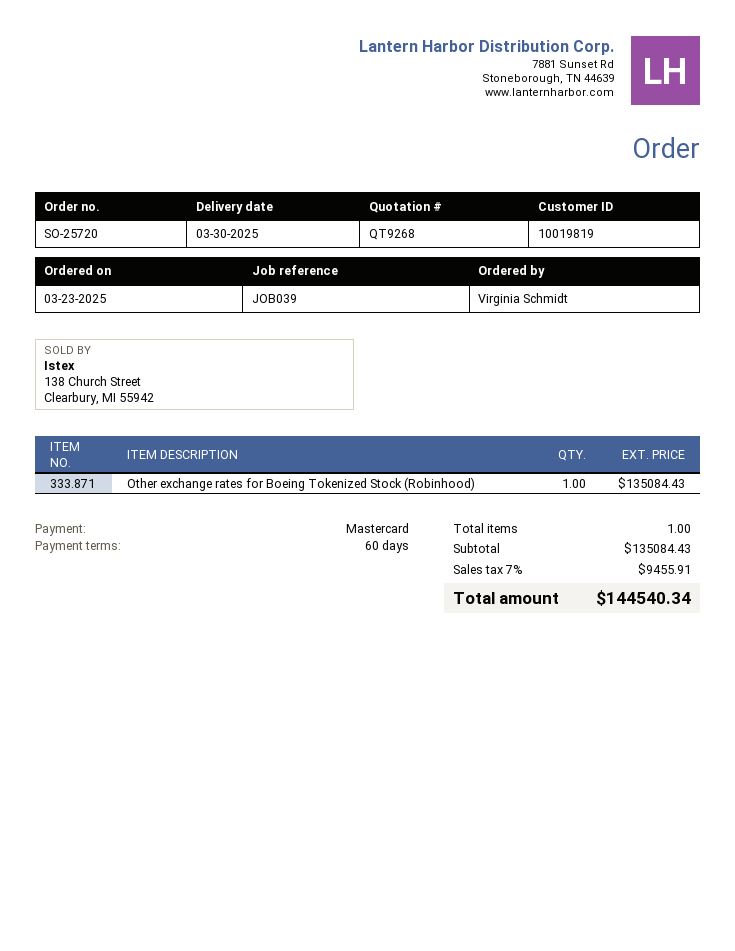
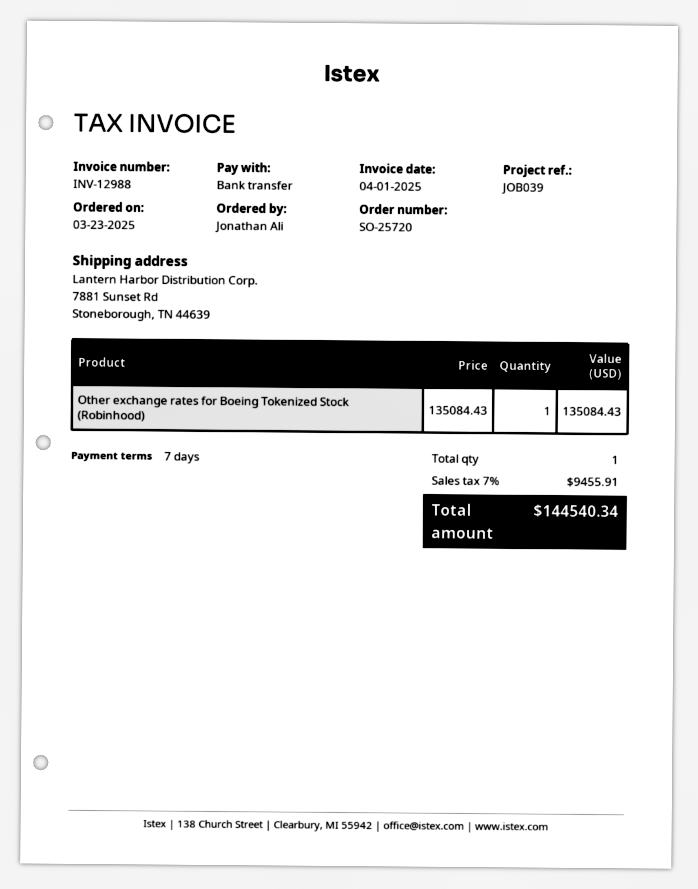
payment terms: 60 days -> 7 days
ordered by: Virginia Schmidt -> Jonathan Ali
payment method: Mastercard -> bank transfer

